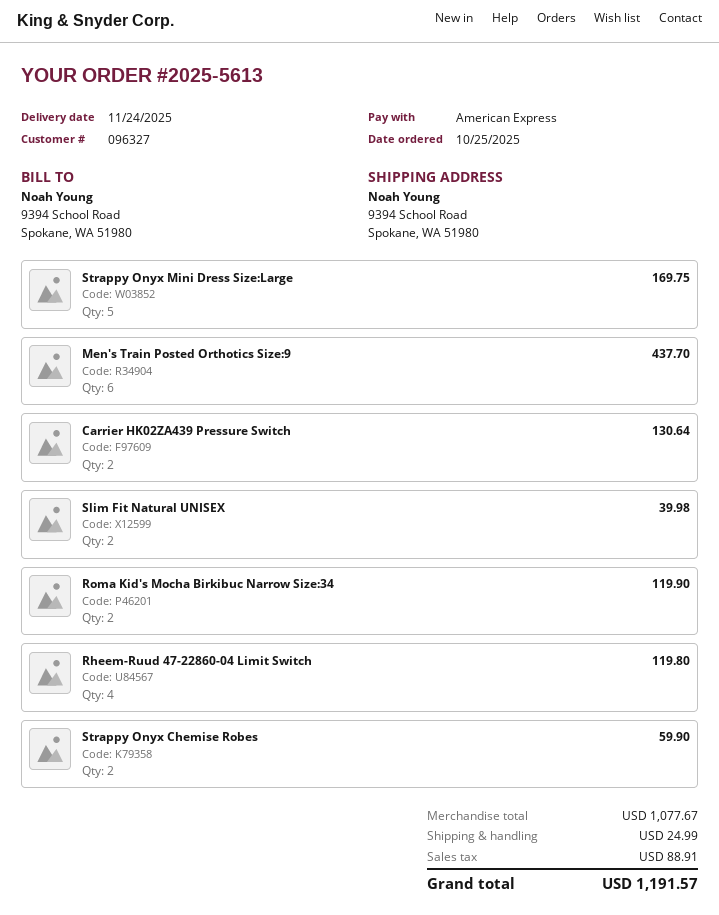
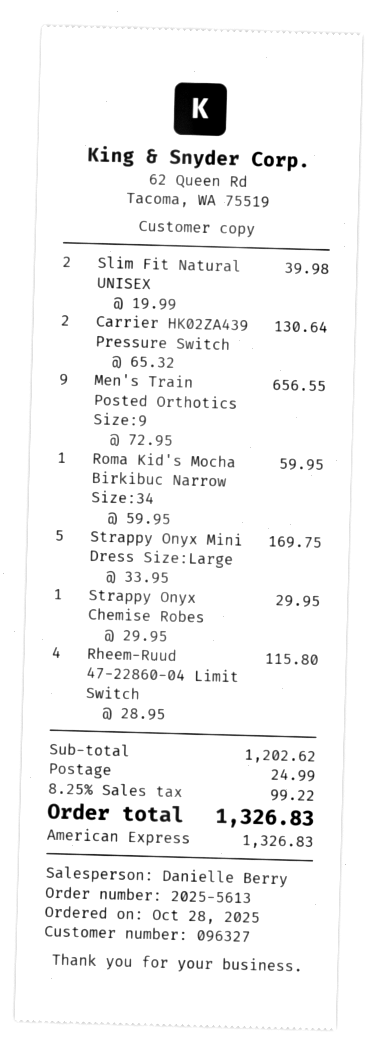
order date: 2025-10-25 -> 2025-10-28
Men's Train Posted Orthotics Size:9: 6 for 437.70 -> 9 for 656.55
Roma Kid's Mocha Birkibuc Narrow Size:34: 2 for 119.90 -> 1 for 59.95
Rheem-Ruud 47-22860-04 Limit Switch: 4 for 119.80 -> 4 for 115.80
Strappy Onyx Chemise Robes: 2 for 59.90 -> 1 for 29.95
subtotal: 1077.67 -> 1202.62
tax: 88.91 -> 99.22
total: 1191.57 -> 1326.83

